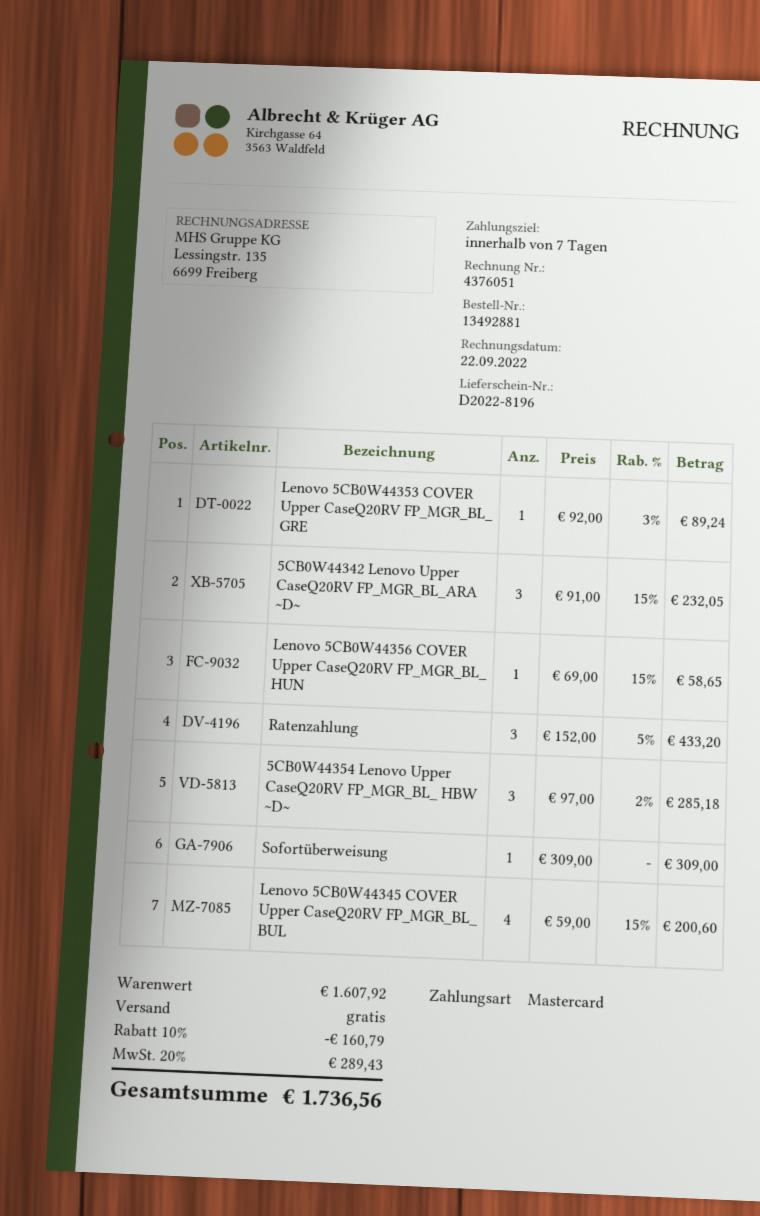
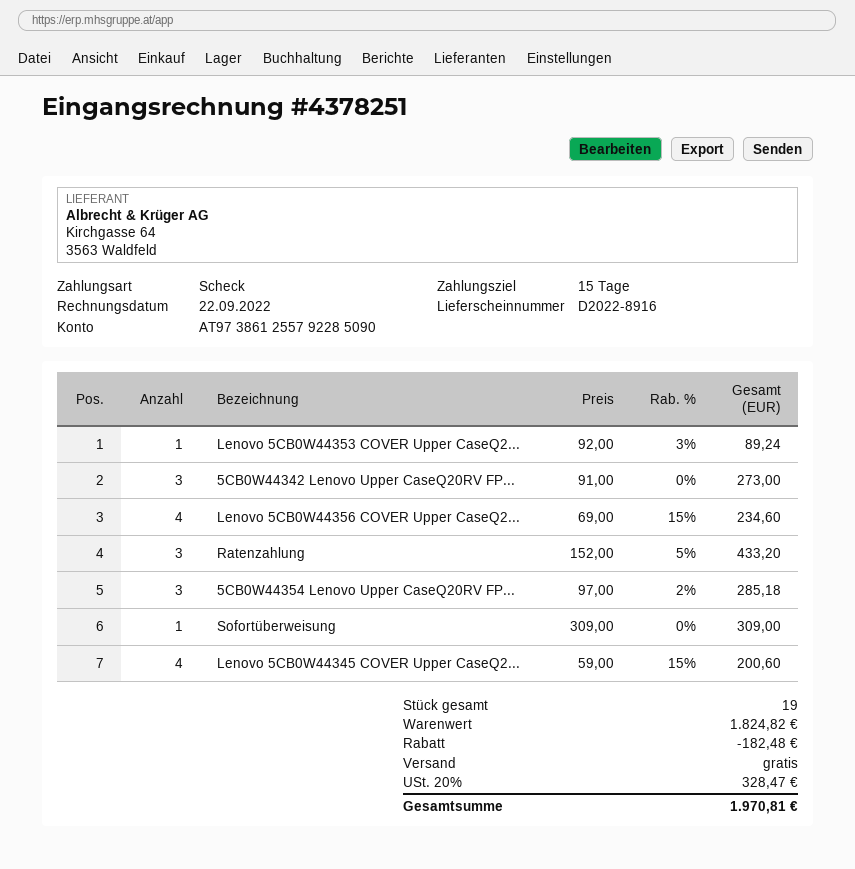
delivery note number: D2022-8196 -> D2022-8916
invoice number: 4376051 -> 4378251
payment terms: 7 days -> 15 days
payment method: Mastercard -> cheque
5CB0W44342 Lenovo Upper CaseQ20RV FP_MGR_BL_ARA ~D~: 3 x 91.00 - 15% = 232.05 -> 3 x 91.00 = 273.00
Lenovo 5CB0W44356 COVER Upper CaseQ20RV FP_MGR_BL_ HUN: 1 x 69.00 - 15% = 58.65 -> 4 x 69.00 - 15% = 234.60
subtotal: 1607.92 -> 1824.82
discount: 160.79 -> 182.48
tax: 20% = 289.43 -> 20% = 328.47
total: 1736.56 -> 1970.81

